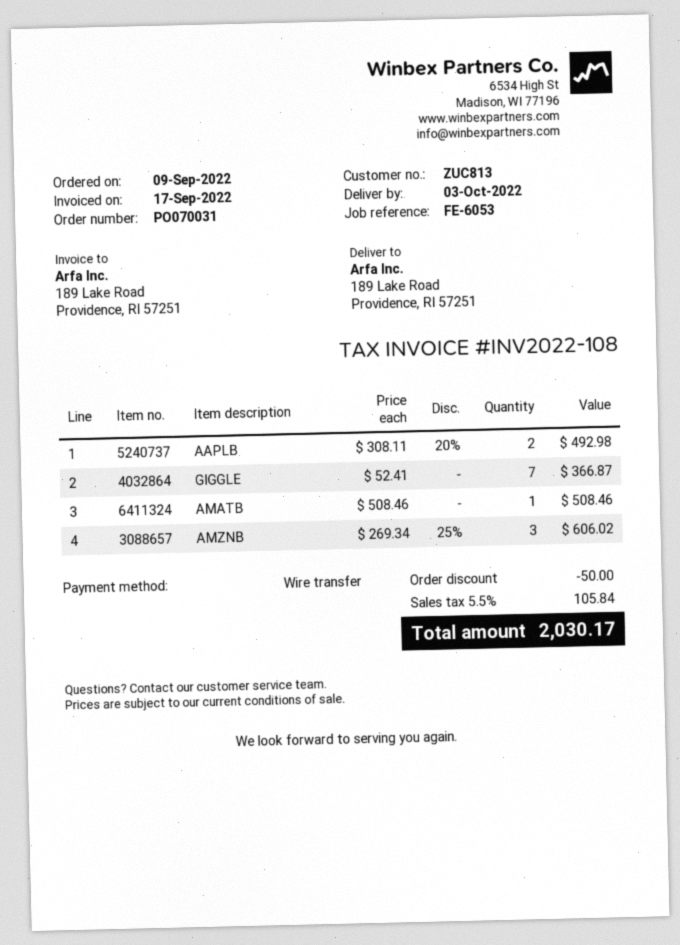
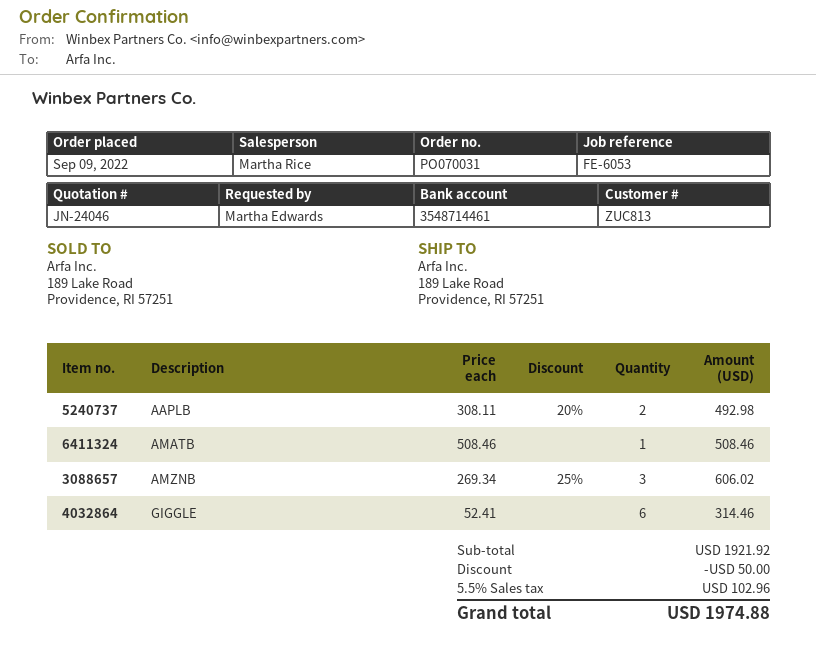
GIGGLE: 7 x 52.41 = 366.87 -> 6 x 52.41 = 314.46
tax: 5.5% = 105.84 -> 5.5% = 102.96
total: 2030.17 -> 1974.88

